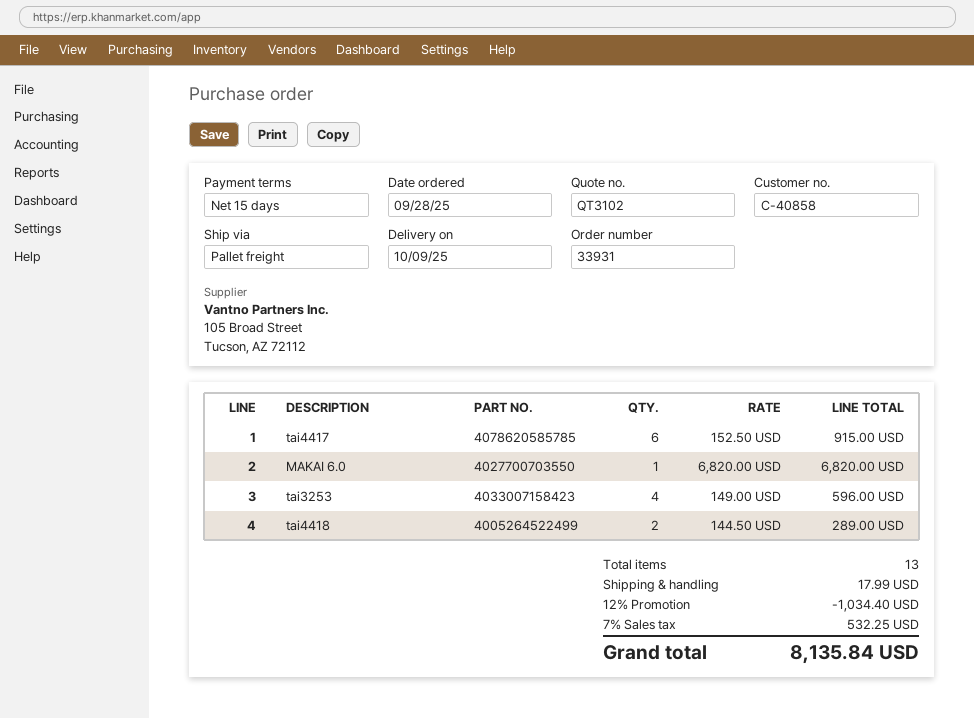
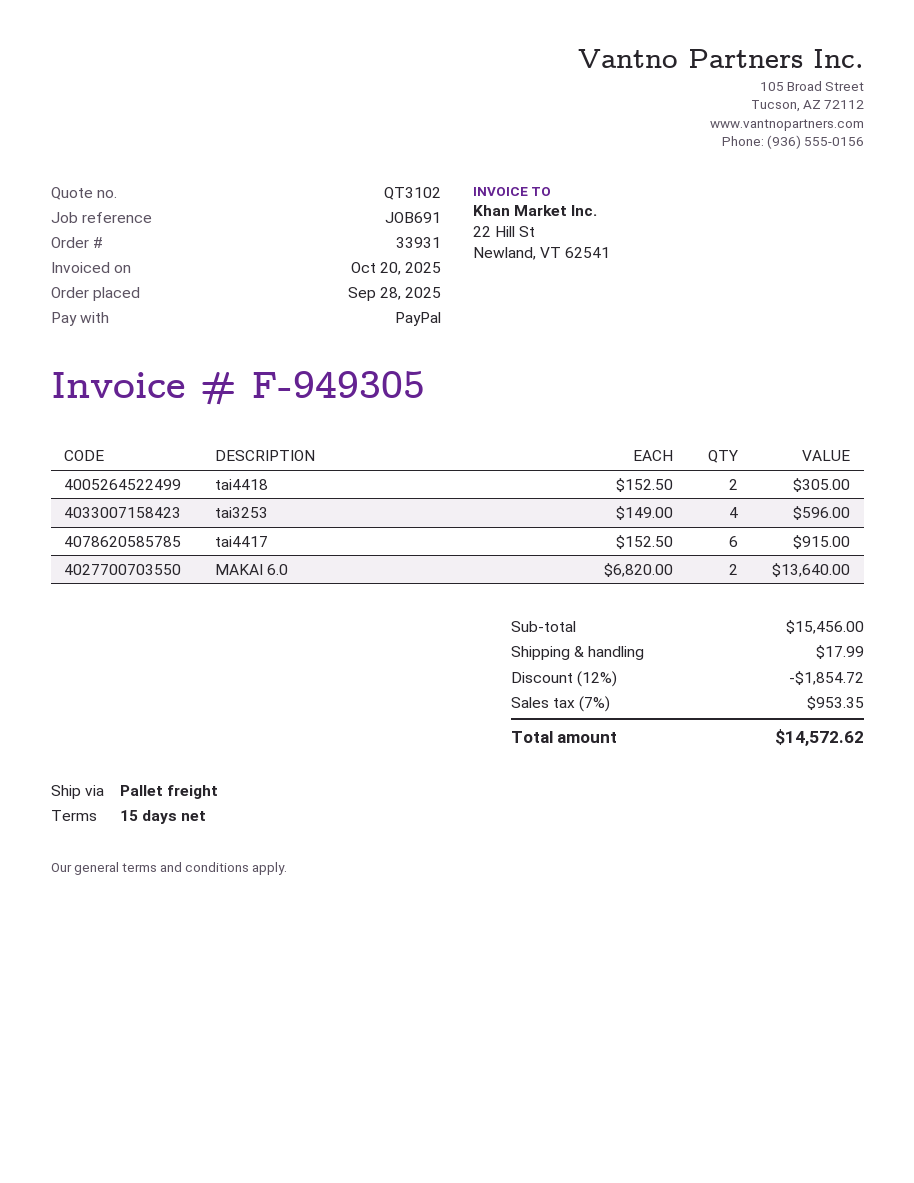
MAKAI 6.0: 1 x 6820.00 = 6820.00 -> 2 x 6820.00 = 13640.00
tai4418: 2 x 144.50 = 289.00 -> 2 x 152.50 = 305.00
discount: 12% = 1034.40 -> 12% = 1854.72
tax: 7% = 532.25 -> 7% = 953.35
total: 8135.84 -> 14572.62

